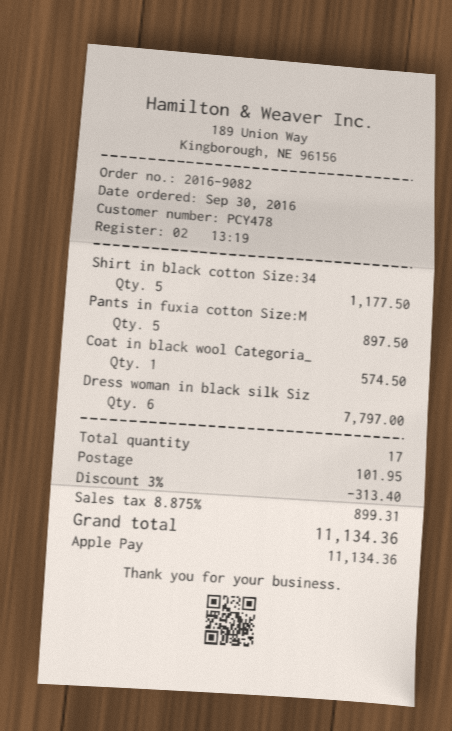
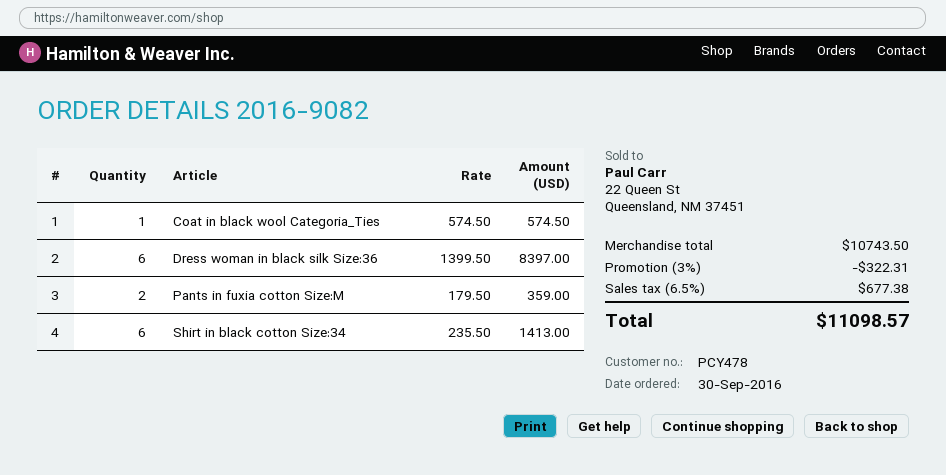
Shirt in black cotton Size:34: 5 for 1177.50 -> 6 for 1413.00
Pants in fuxia cotton Size:M: 5 for 897.50 -> 2 for 359.00
Dress woman in black silk Siz: 6 for 7797.00 -> 6 for 8397.00
discount: 3% = 313.40 -> 3% = 322.31
shipping: 101.95 -> none
tax: 8.875% = 899.31 -> 6.5% = 677.38
total: 11134.36 -> 11098.57

